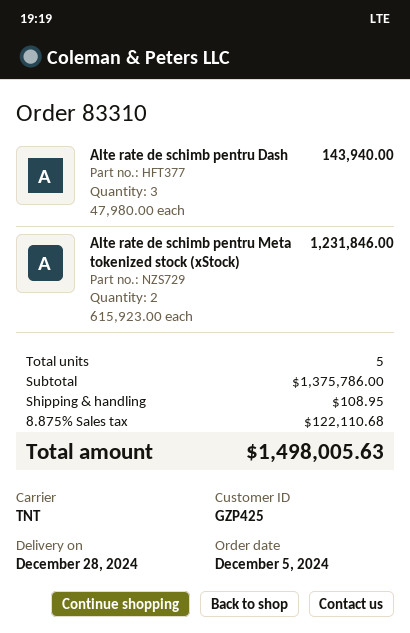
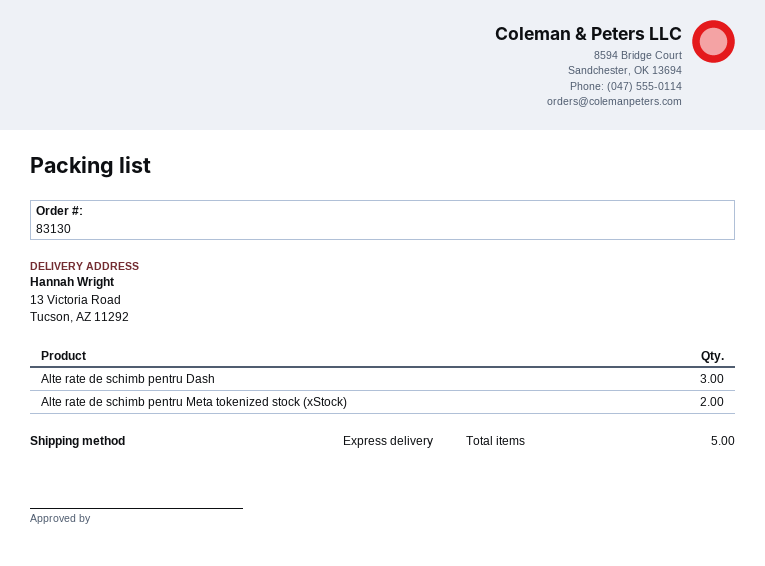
order number: 83310 -> 83130
shipping method: TNT -> express

